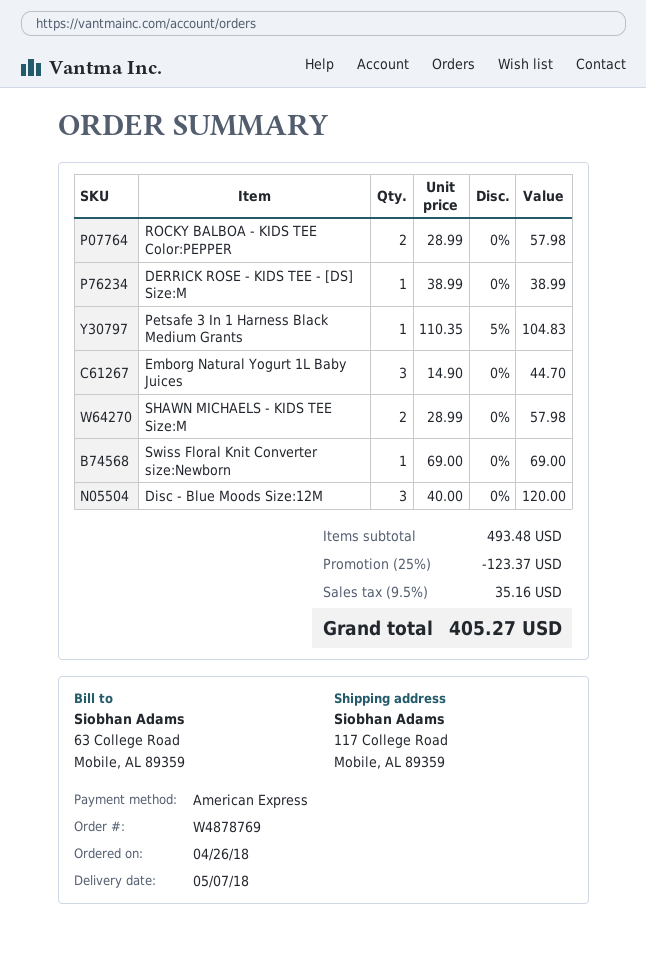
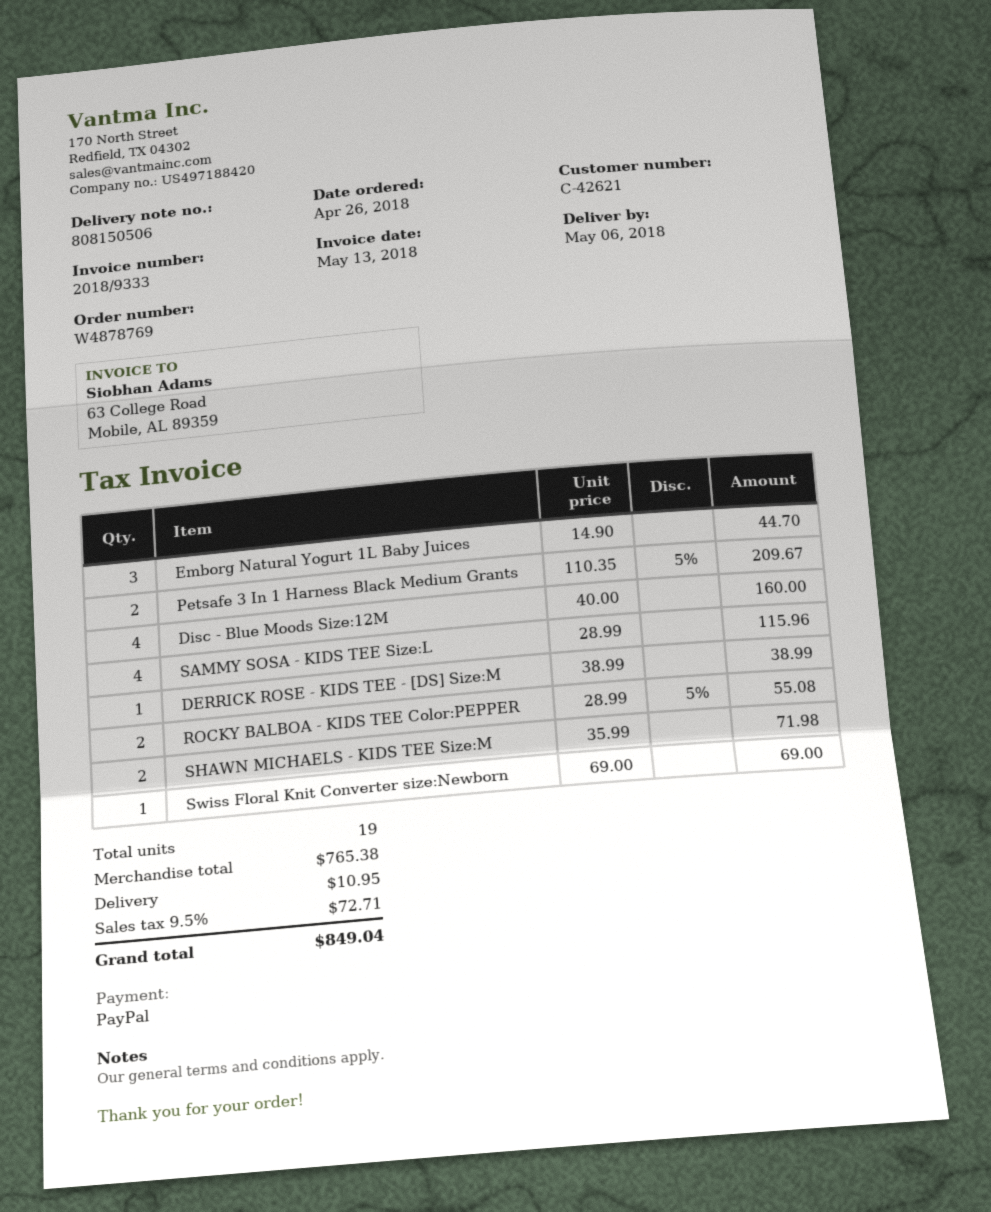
delivery date: 2018-05-07 -> 2018-05-06
payment method: American Express -> PayPal
ROCKY BALBOA - KIDS TEE Color:PEPPER: 2 x 28.99 = 57.98 -> 2 x 28.99 - 5% = 55.08
Petsafe 3 In 1 Harness Black Medium Grants: 1 x 110.35 - 5% = 104.83 -> 2 x 110.35 - 5% = 209.67
SHAWN MICHAELS - KIDS TEE Size:M: 2 x 28.99 = 57.98 -> 2 x 35.99 = 71.98
Disc - Blue Moods Size:12M: 3 x 40.00 = 120.00 -> 4 x 40.00 = 160.00
SAMMY SOSA - KIDS TEE Size:L: none -> 4 x 28.99 = 115.96
subtotal: 493.48 -> 765.38
discount: 25% = 123.37 -> none
shipping: none -> 10.95
tax: 9.5% = 35.16 -> 9.5% = 72.71
total: 405.27 -> 849.04

